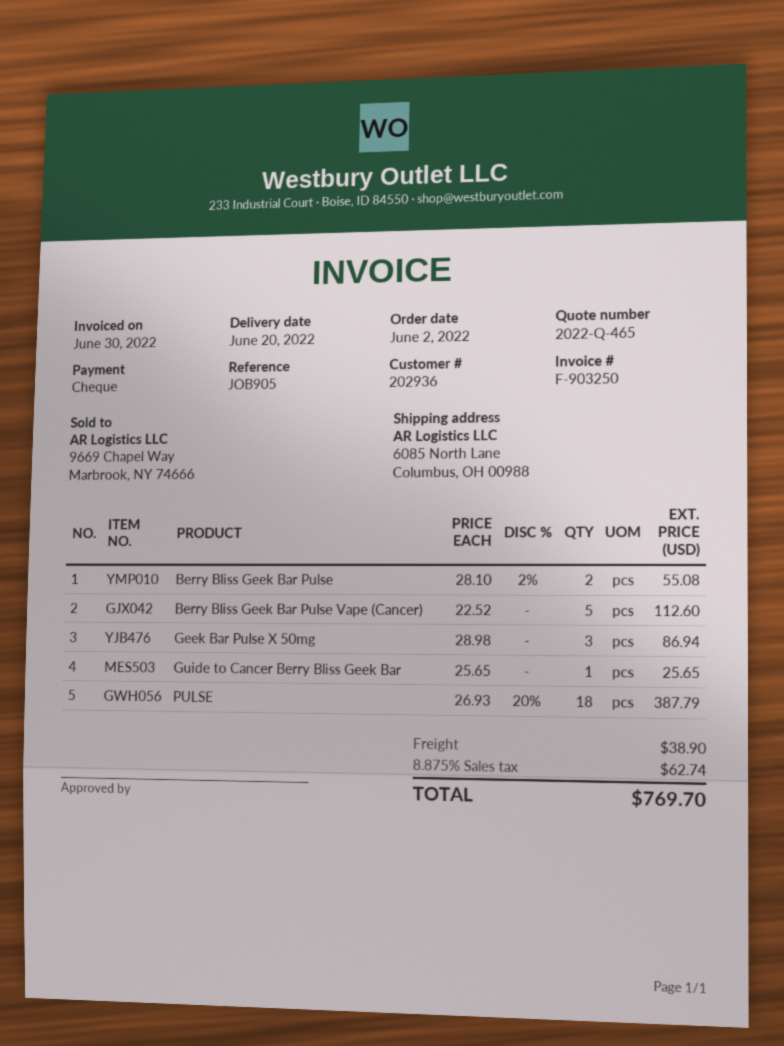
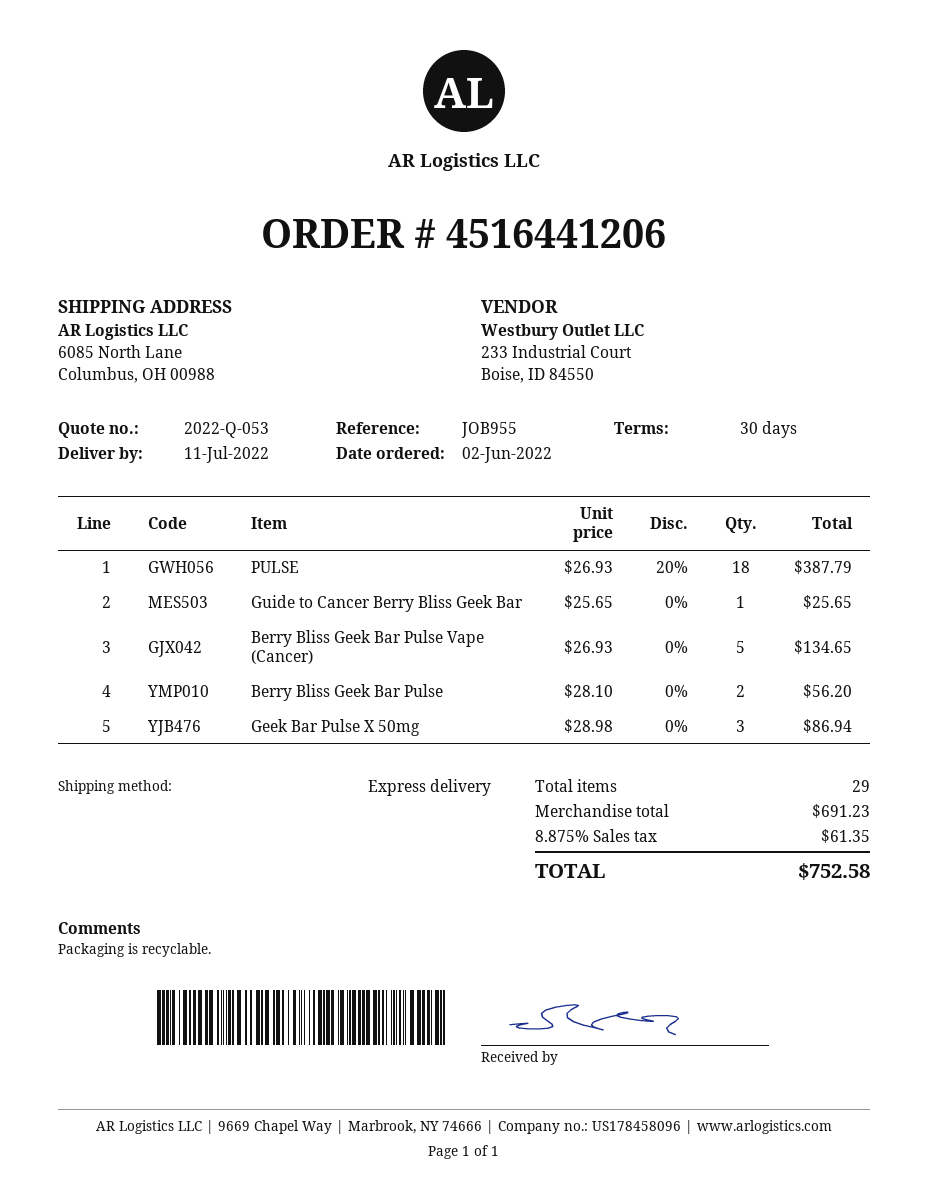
quote number: 2022-Q-465 -> 2022-Q-053
delivery date: 2022-06-20 -> 2022-07-11
reference: JOB905 -> JOB955
Berry Bliss Geek Bar Pulse: 2 x 28.10 - 2% = 55.08 -> 2 x 28.10 = 56.20
Berry Bliss Geek Bar Pulse Vape (Cancer): 5 x 22.52 = 112.60 -> 5 x 26.93 = 134.65
shipping: 38.90 -> none
tax: 8.875% = 62.74 -> 8.875% = 61.35
total: 769.70 -> 752.58

